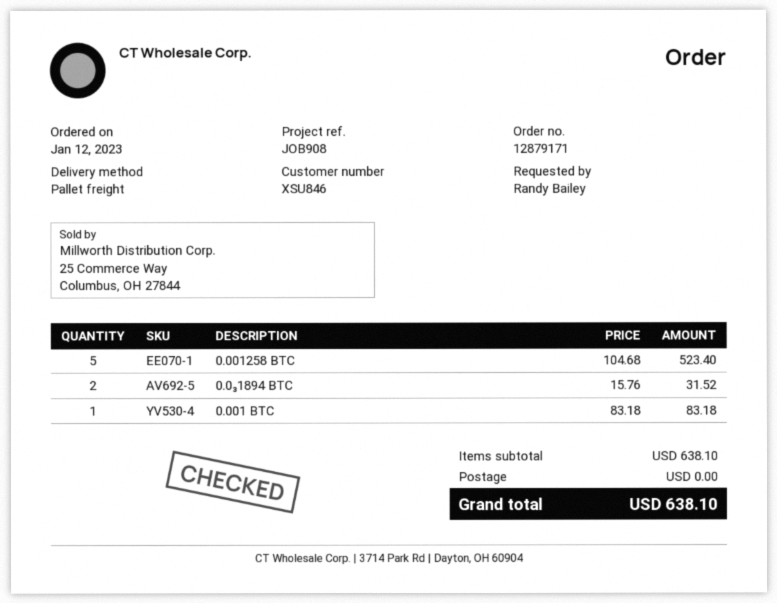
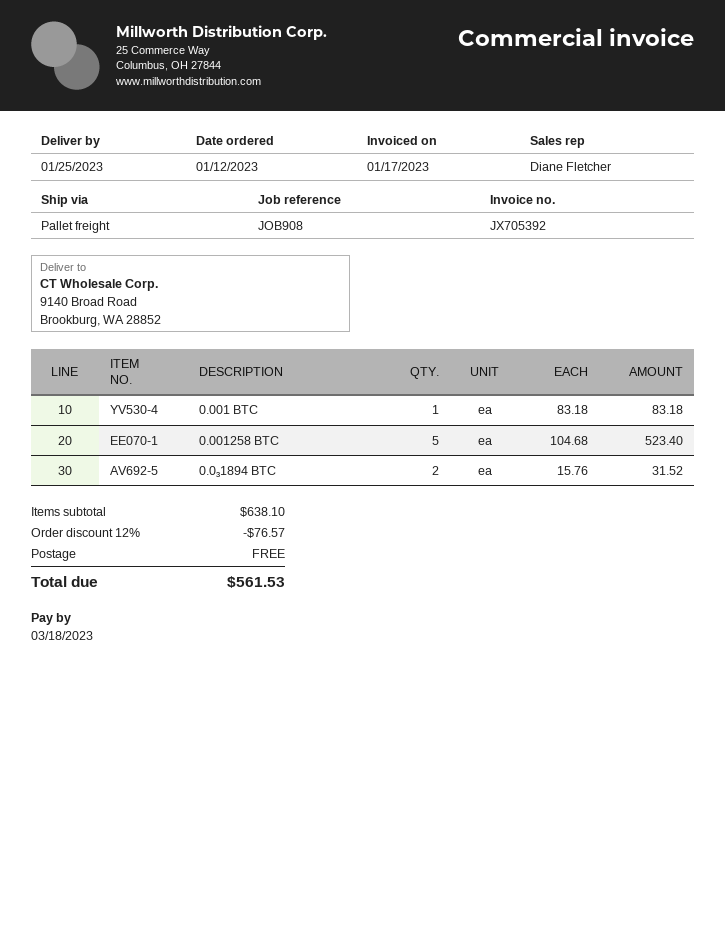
discount: none -> 12% = 76.57
total: 638.10 -> 561.53

